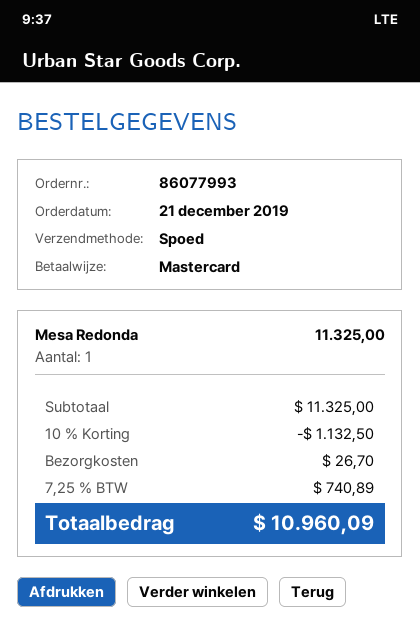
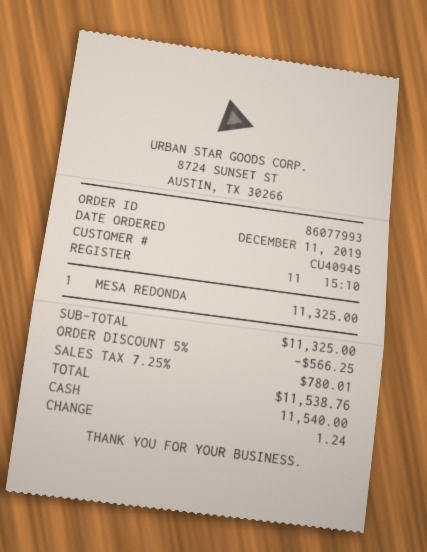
order date: 2019-12-21 -> 2019-12-11
payment method: Mastercard -> cash
discount: 10% = 1132.50 -> 5% = 566.25
shipping: 26.70 -> none
tax: 7.25% = 740.89 -> 7.25% = 780.01
total: 10960.09 -> 11538.76

